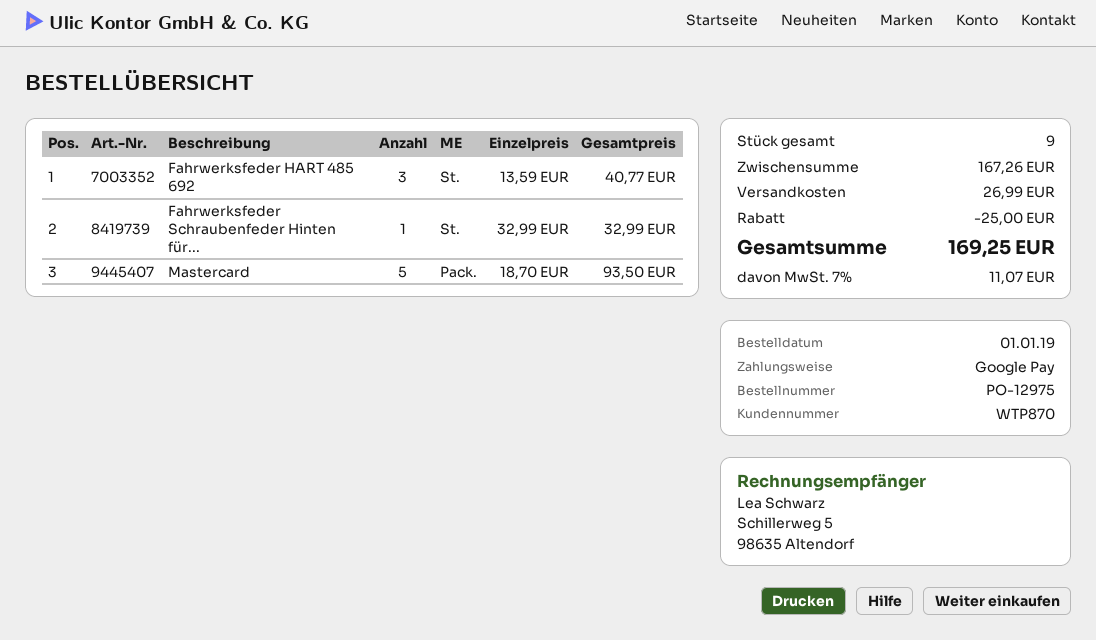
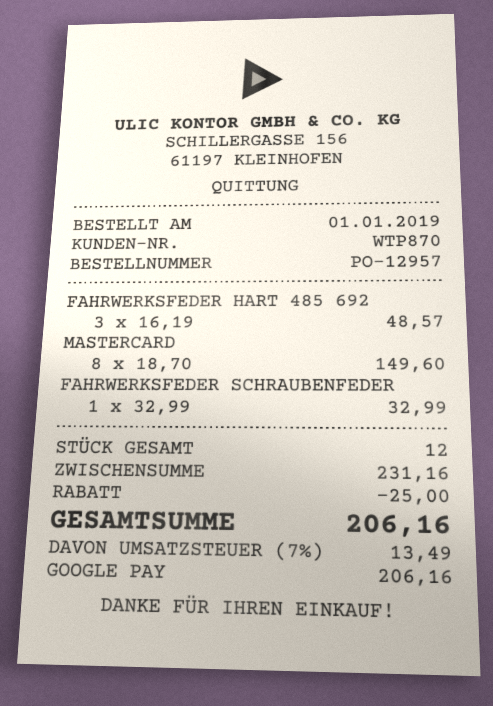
order number: PO-12975 -> PO-12957
Fahrwerksfeder HART 485 692: 3 x 13.59 = 40.77 -> 3 x 16.19 = 48.57
Mastercard: 5 x 18.70 = 93.50 -> 8 x 18.70 = 149.60
total quantity: 9 -> 12
subtotal: 167.26 -> 231.16
shipping: 26.99 -> none
tax: 7% = 11.07 -> 7% = 13.49
total: 169.25 -> 206.16

